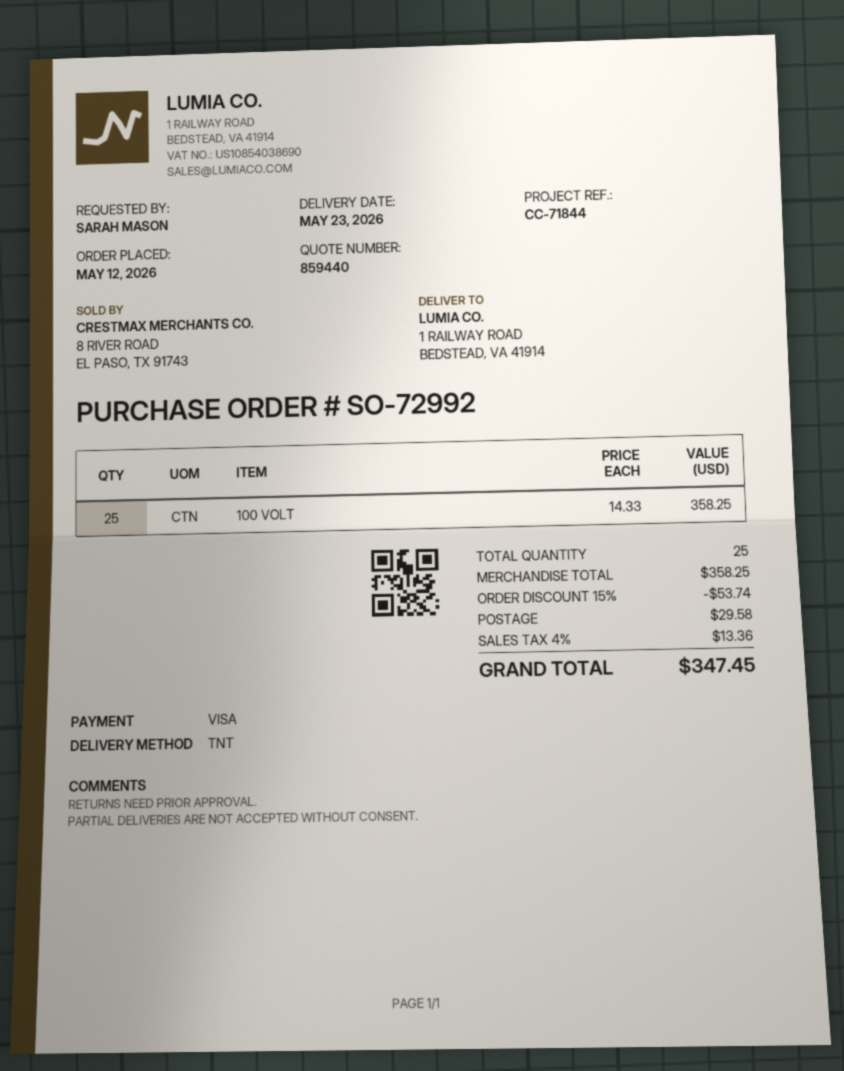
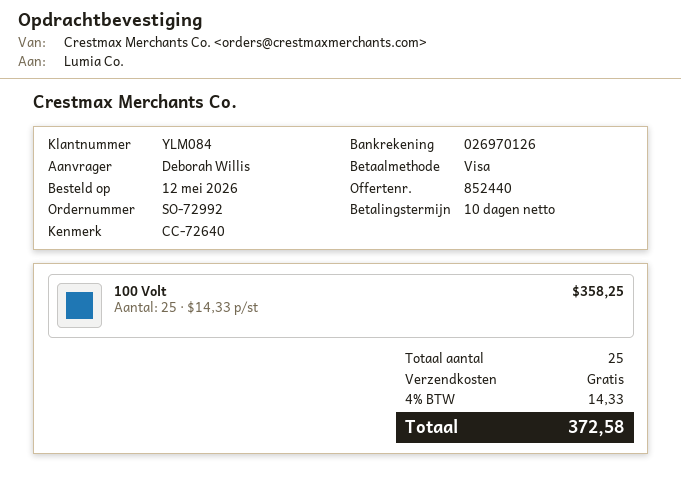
quote number: 859440 -> 852440
reference: CC-71844 -> CC-72640
ordered by: SARAH MASON -> Deborah Willis
discount: 15% = 53.74 -> none
shipping: 29.58 -> 0.00
tax: 4% = 13.36 -> 4% = 14.33
total: 347.45 -> 372.58

